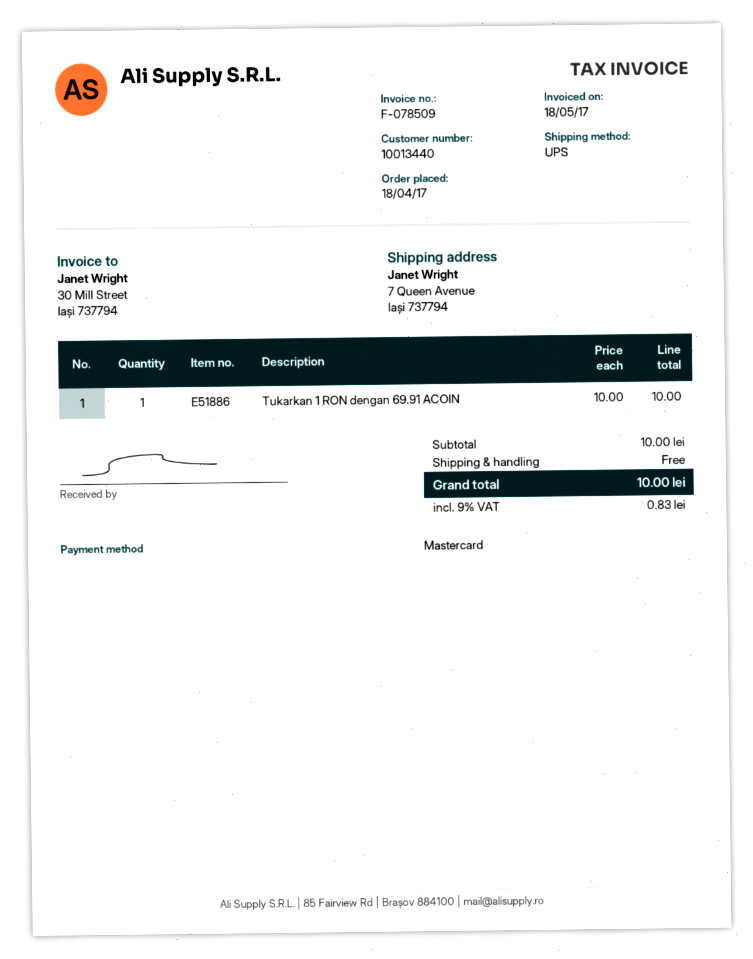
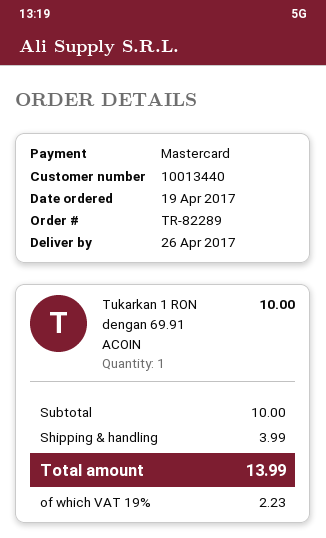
order date: 2017-04-18 -> 2017-04-19
shipping: 0.00 -> 3.99
tax: 9% = 0.83 -> 19% = 2.23
total: 10.00 -> 13.99

